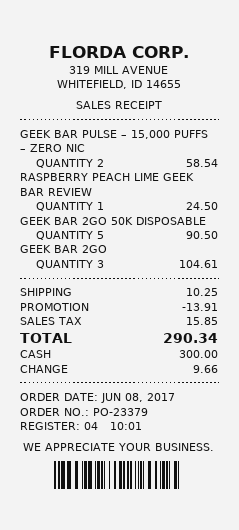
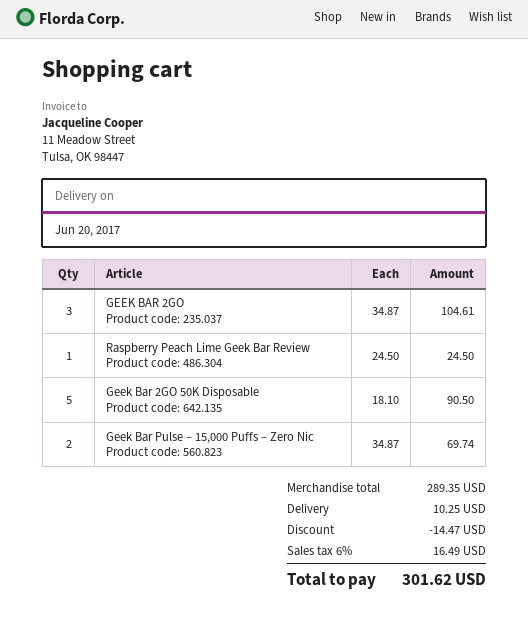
GEEK BAR PULSE – 15,000 PUFFS – ZERO NIC: 2 for 58.54 -> 2 for 69.74
discount: 13.91 -> 14.47
tax: 15.85 -> 16.49
total: 290.34 -> 301.62

